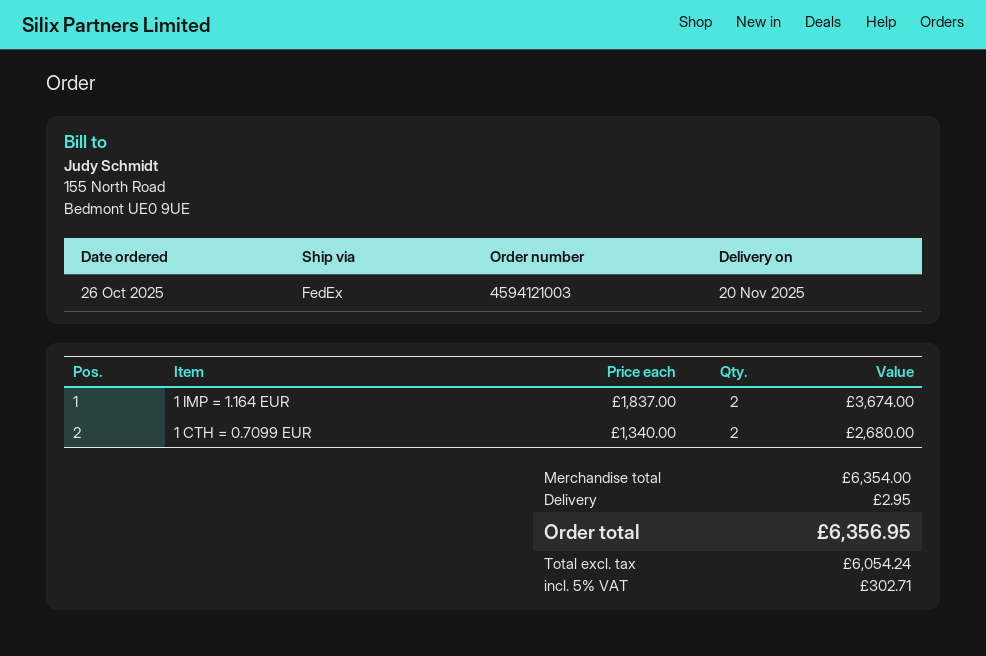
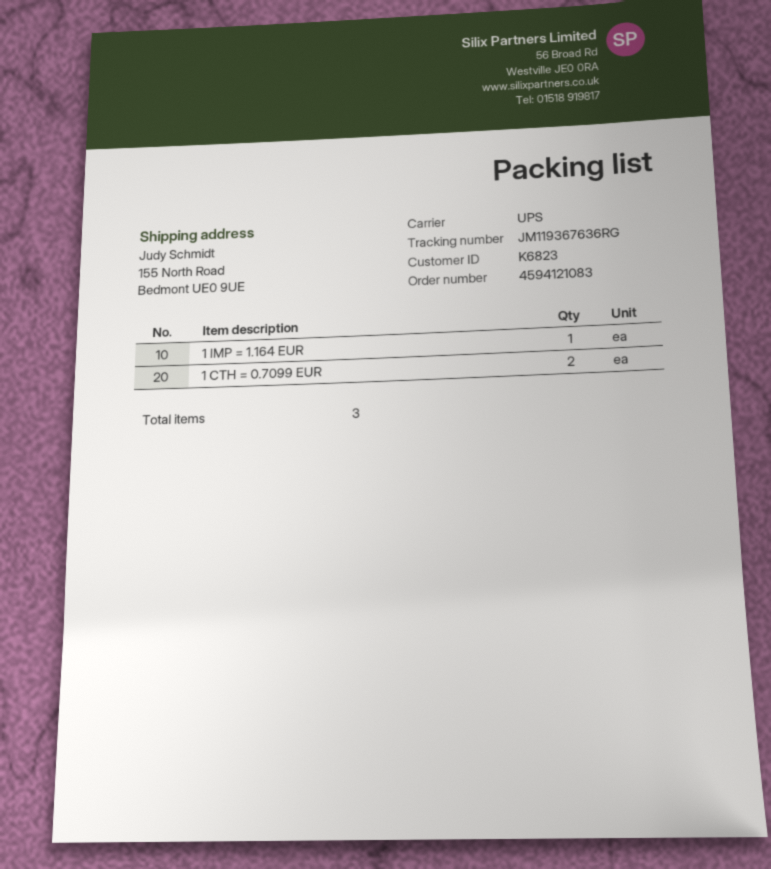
order number: 4594121003 -> 4594121083
shipping method: FedEx -> UPS
1 IMP = 1.164 EUR: 2 -> 1

